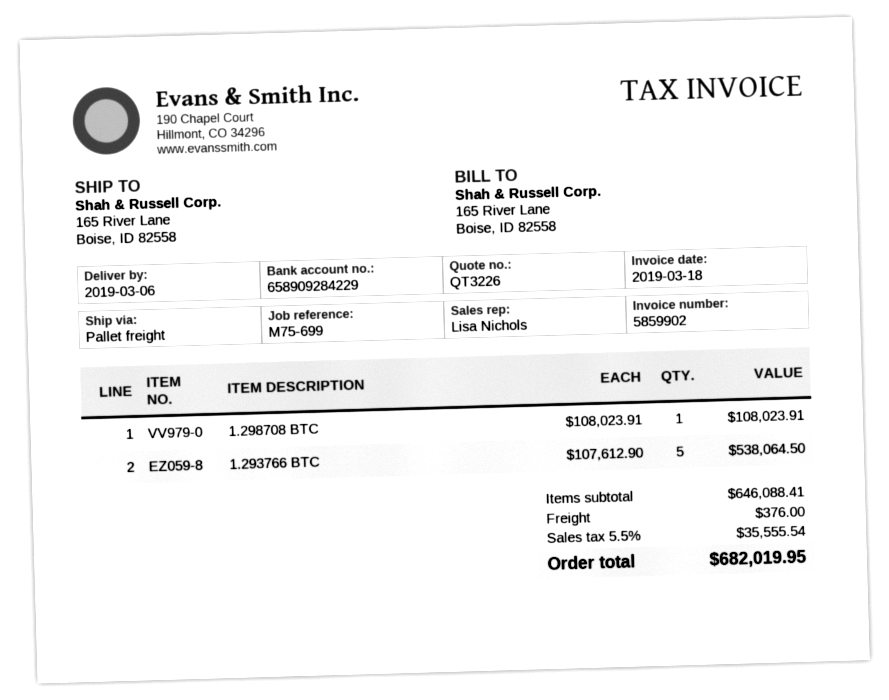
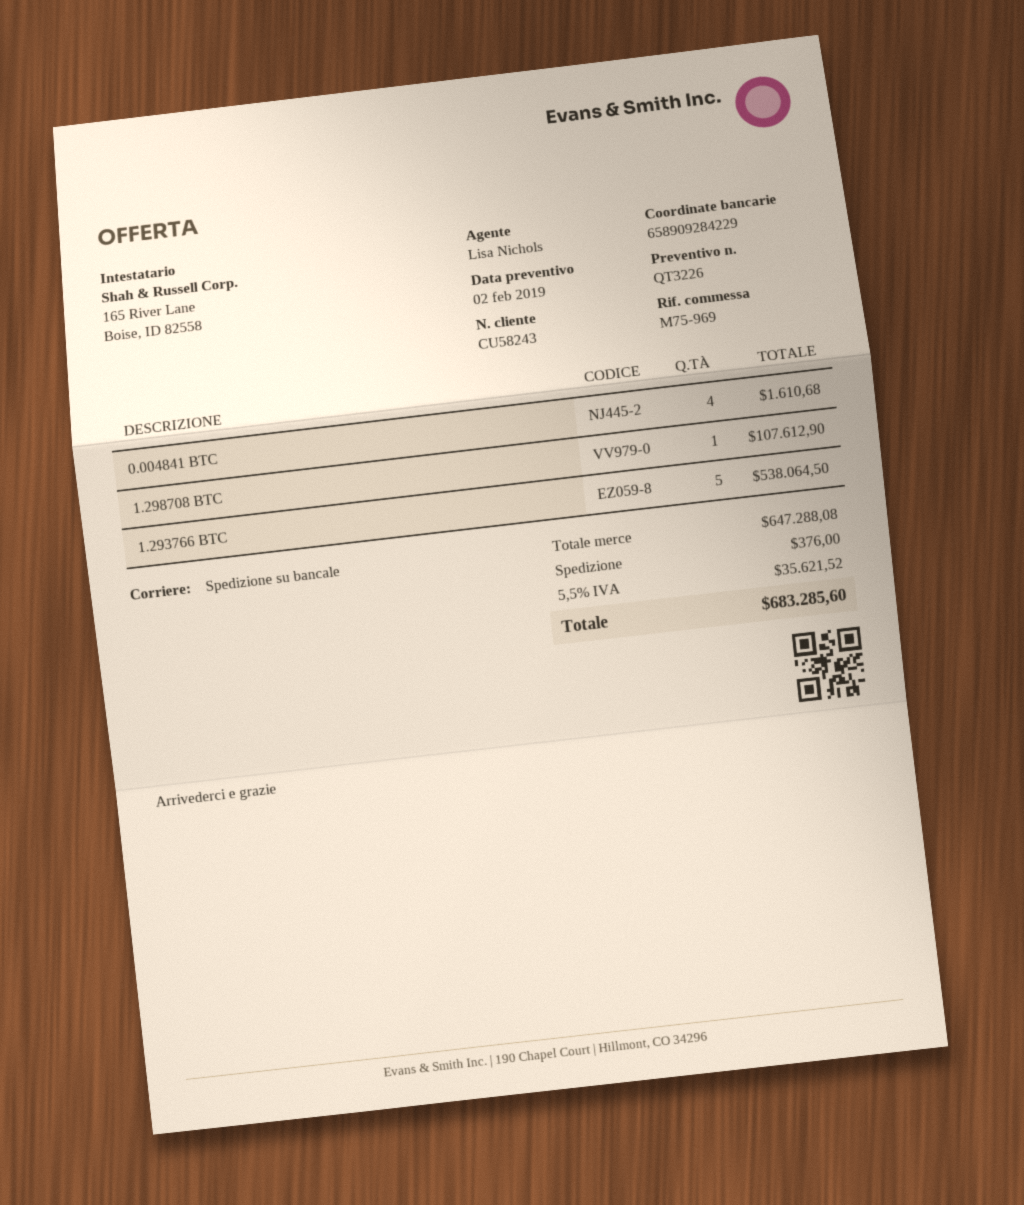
reference: M75-699 -> M75-969
1.298708 BTC: 1 for 108023.91 -> 1 for 107612.90
0.004841 BTC: none -> 4 for 1610.68
subtotal: 646088.41 -> 647288.08
tax: 5.5% = 35555.54 -> 5.5% = 35621.52
total: 682019.95 -> 683285.60

